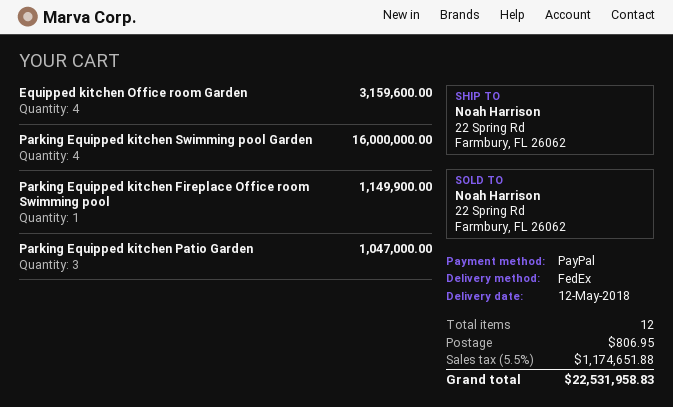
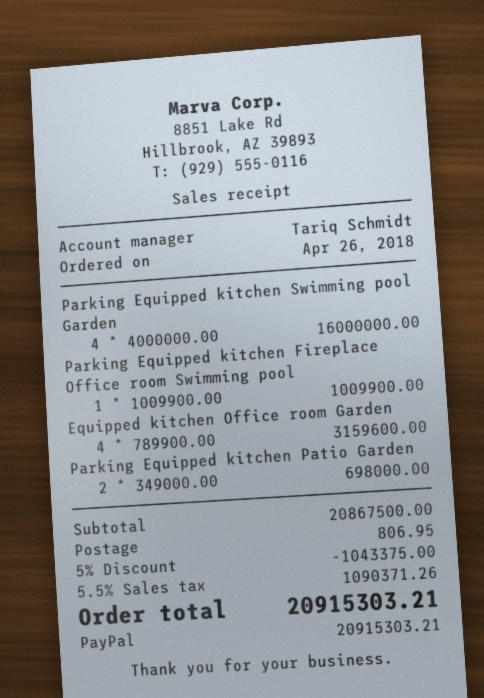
Parking Equipped kitchen Fireplace Office room Swimming pool: 1 for 1149900.00 -> 1 for 1009900.00
Parking Equipped kitchen Patio Garden: 3 for 1047000.00 -> 2 for 698000.00
discount: none -> 5% = 1043375.00
tax: 5.5% = 1174651.88 -> 5.5% = 1090371.26
total: 22531958.83 -> 20915303.21

